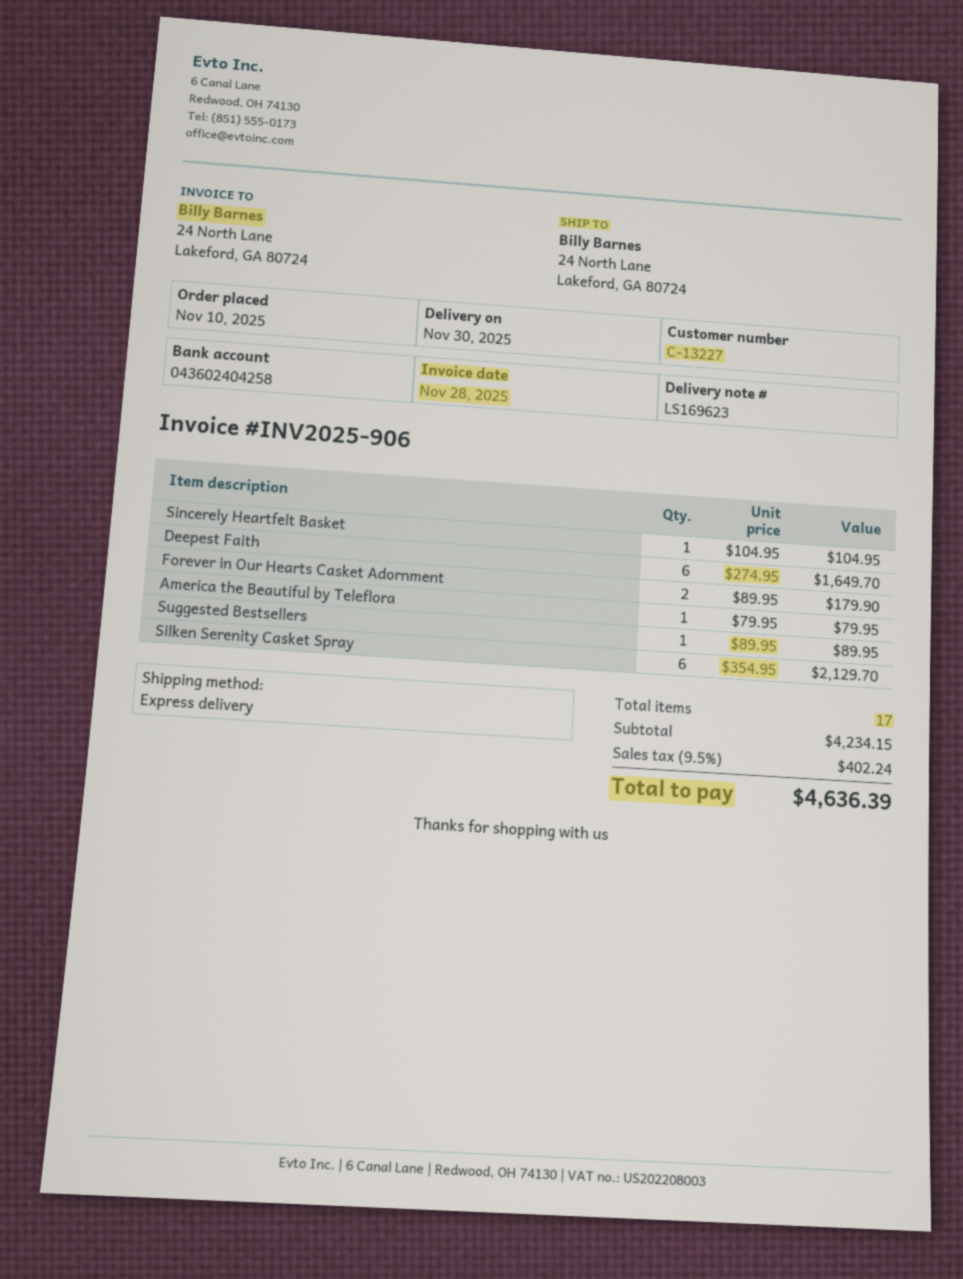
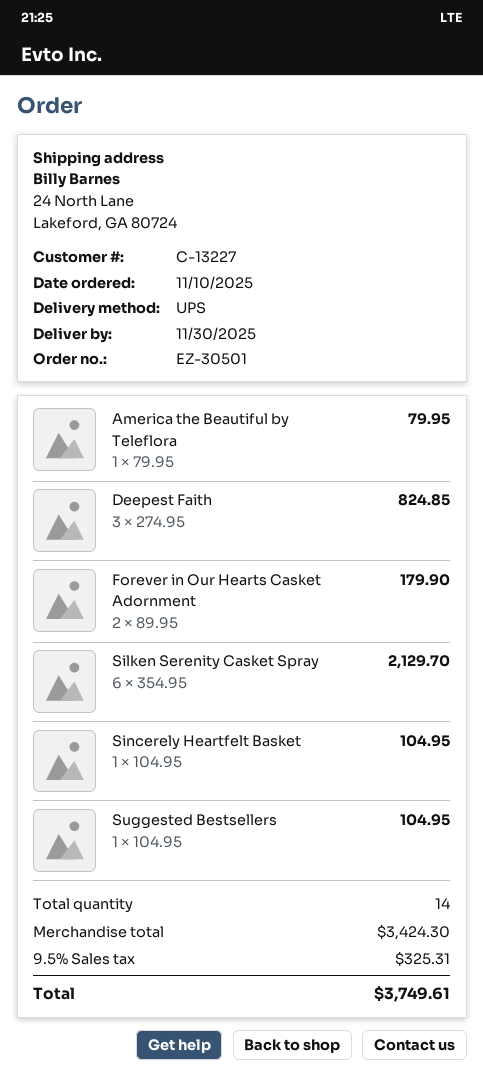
shipping method: express -> UPS
Deepest Faith: 6 x 274.95 = 1649.70 -> 3 x 274.95 = 824.85
Suggested Bestsellers: 1 x 89.95 = 89.95 -> 1 x 104.95 = 104.95
total quantity: 17 -> 14
subtotal: 4234.15 -> 3424.30
tax: 9.5% = 402.24 -> 9.5% = 325.31
total: 4636.39 -> 3749.61

